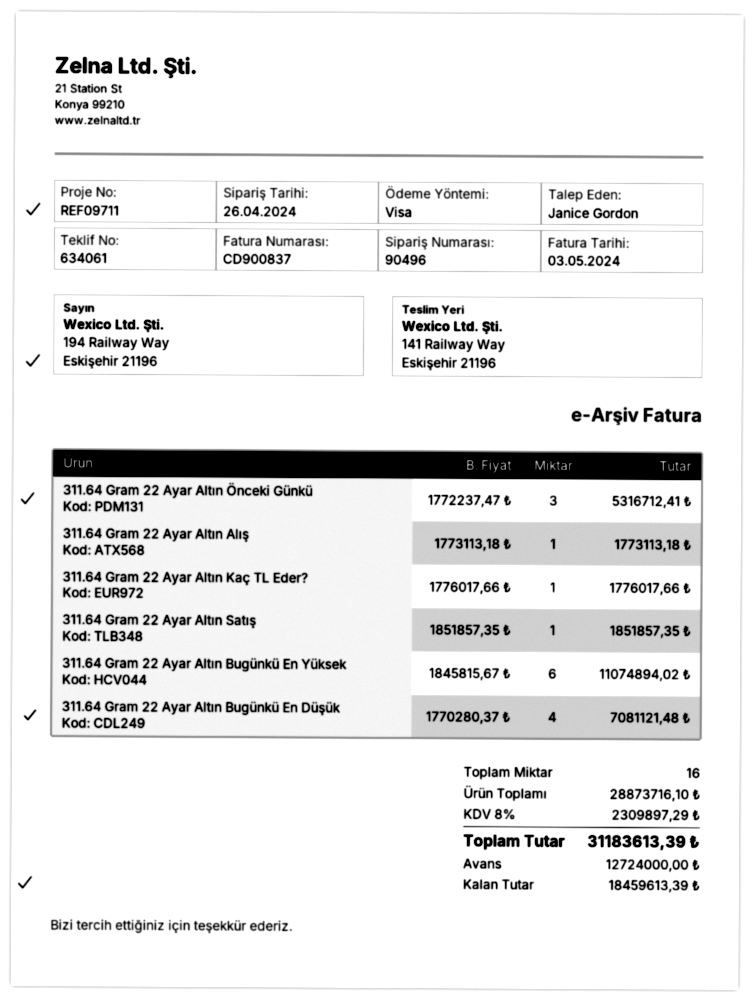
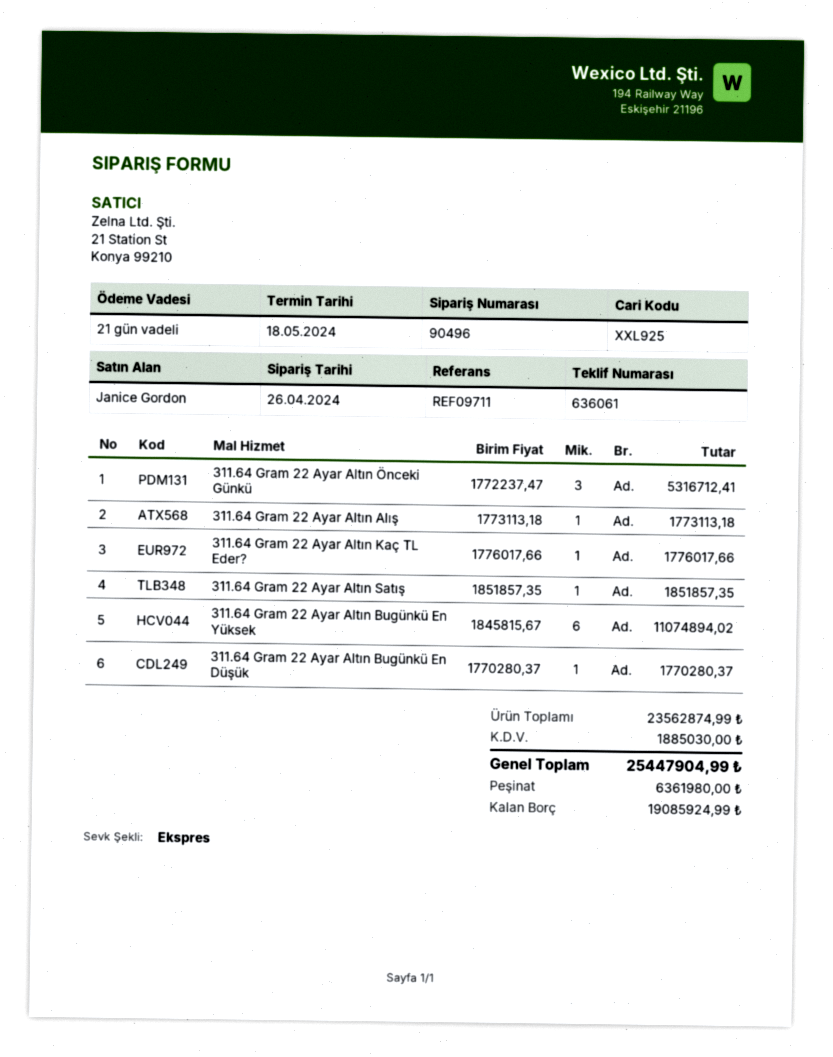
quote number: 634061 -> 636061
311.64 Gram 22 Ayar Altın Bugünkü En Düşük: 4 x 1770280.37 = 7081121.48 -> 1 x 1770280.37 = 1770280.37
subtotal: 28873716.10 -> 23562874.99
tax: 2309897.29 -> 1885030.00
total: 31183613.39 -> 25447904.99
deposit: 12724000.00 -> 6361980.00
balance: 18459613.39 -> 19085924.99

